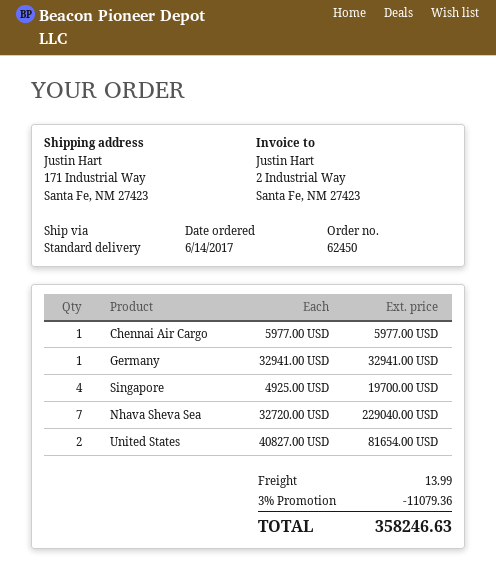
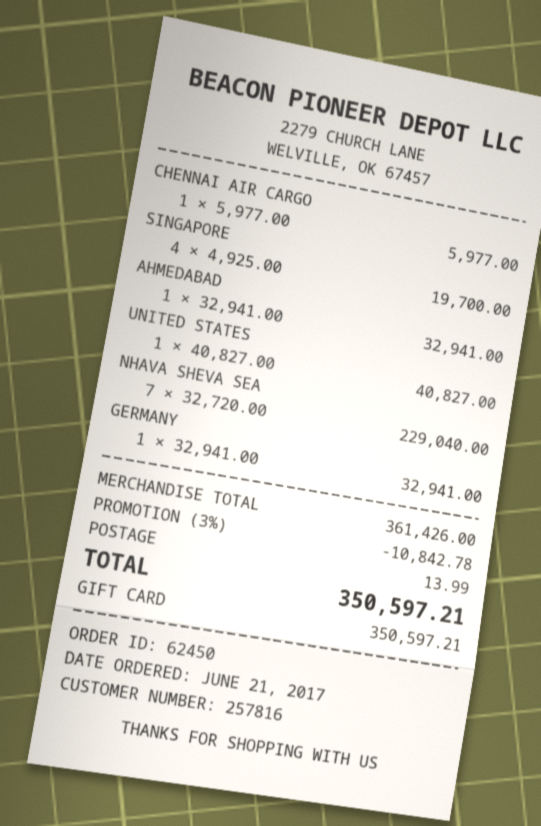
order date: 2017-06-14 -> 2017-06-21
United States: 2 x 40827.00 = 81654.00 -> 1 x 40827.00 = 40827.00
AHMEDABAD: none -> 1 x 32941.00 = 32941.00
discount: 3% = 11079.36 -> 3% = 10842.78
total: 358246.63 -> 350597.21

